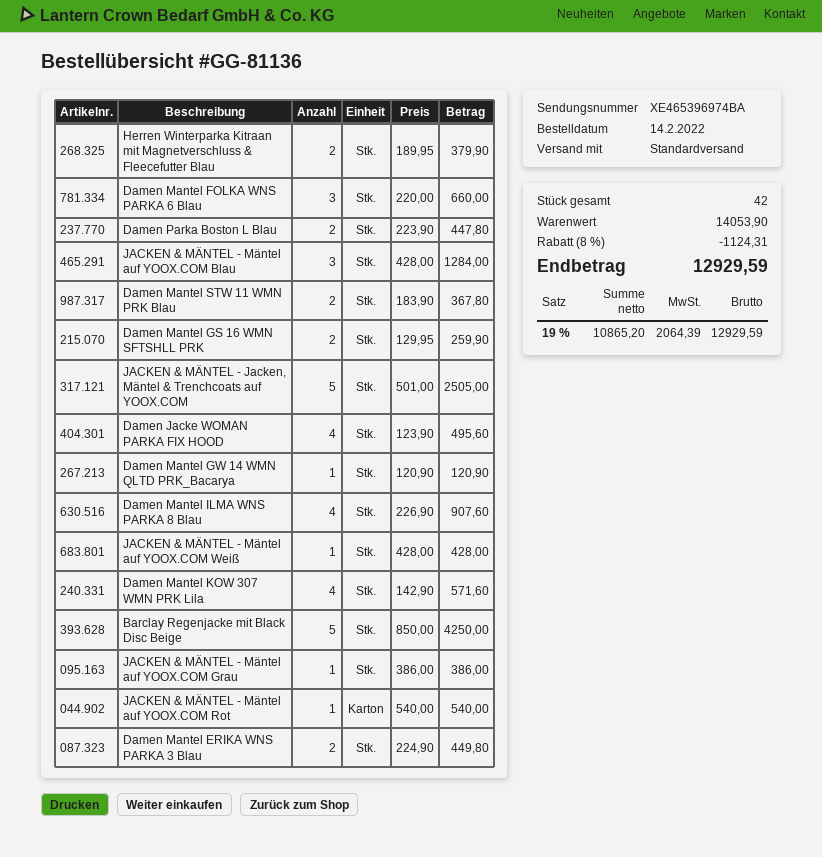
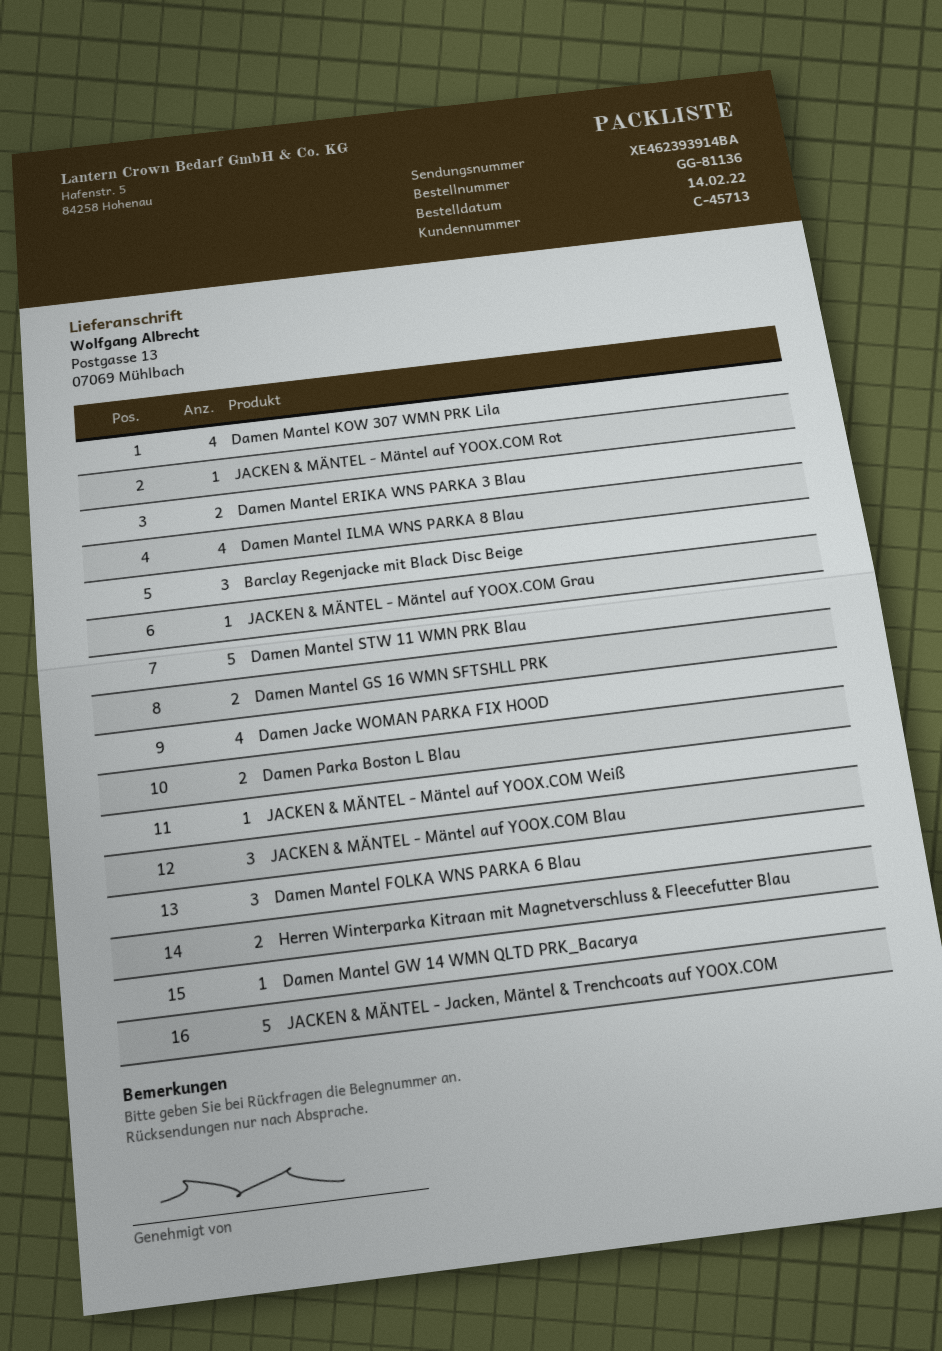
tracking number: XE465396974BA -> XE462393914BA
Damen Mantel STW 11 WMN PRK Blau: 2 -> 5
Barclay Regenjacke mit Black Disc Beige: 5 -> 3

